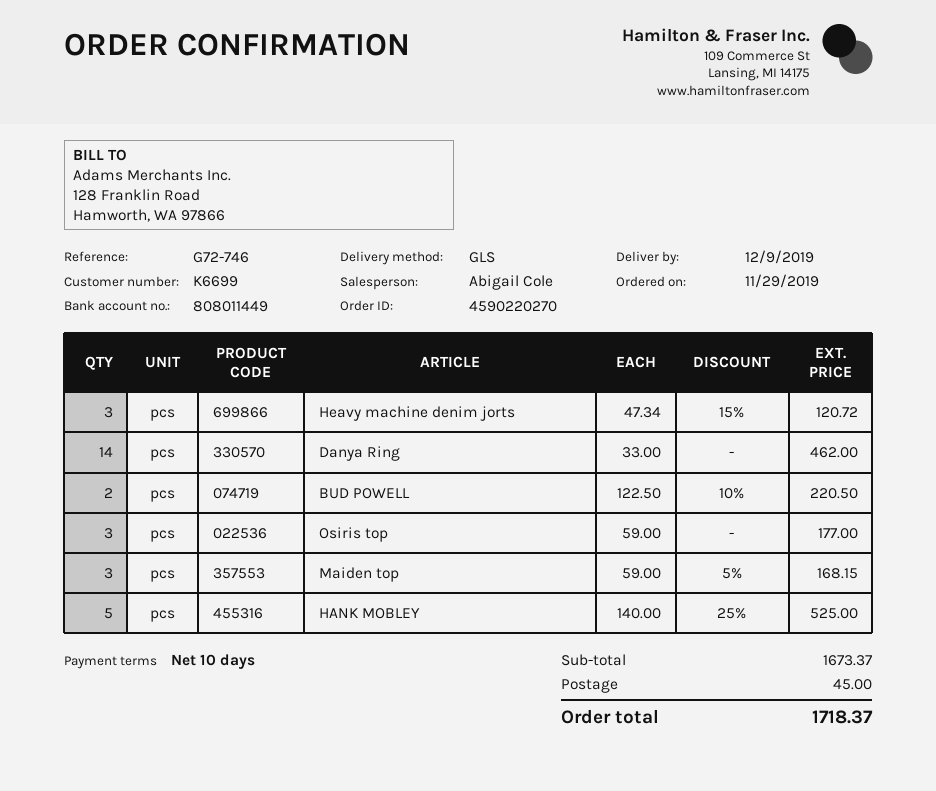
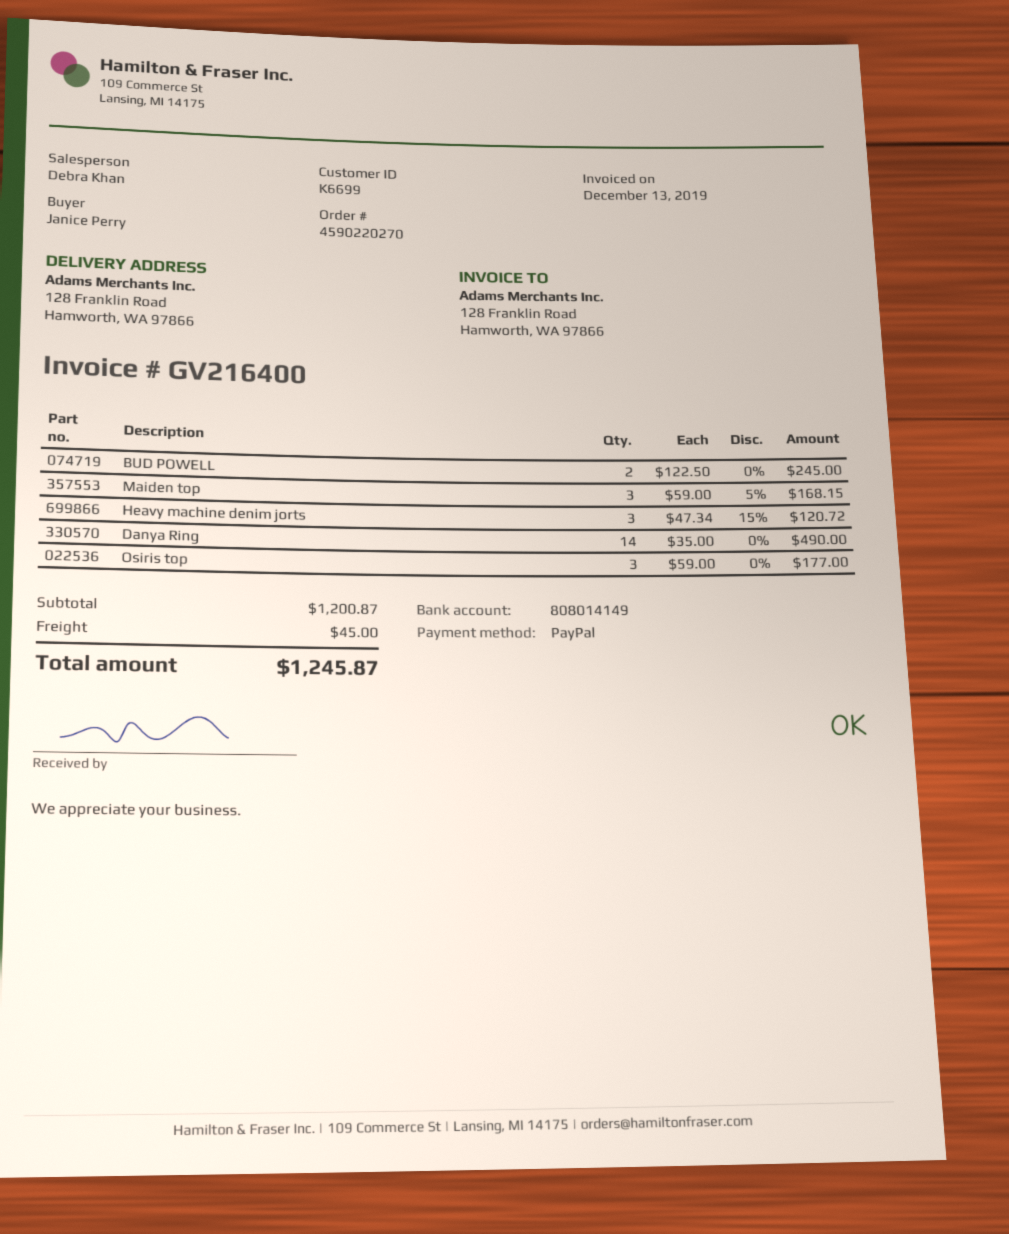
sales rep: Abigail Cole -> Debra Khan
bank account: 808011449 -> 808014149
Danya Ring: 14 x 33.00 = 462.00 -> 14 x 35.00 = 490.00
BUD POWELL: 2 x 122.50 - 10% = 220.50 -> 2 x 122.50 = 245.00
HANK MOBLEY: 5 x 140.00 - 25% = 525.00 -> none
subtotal: 1673.37 -> 1200.87
total: 1718.37 -> 1245.87

